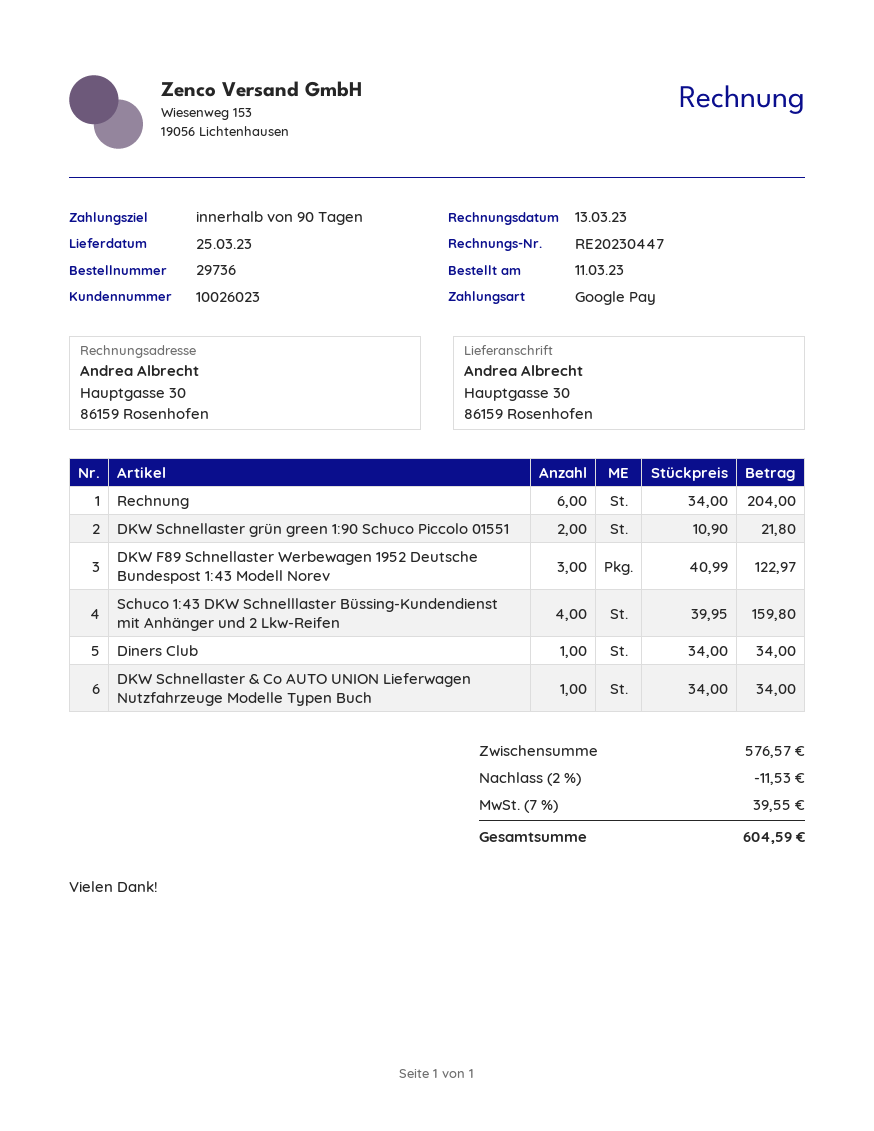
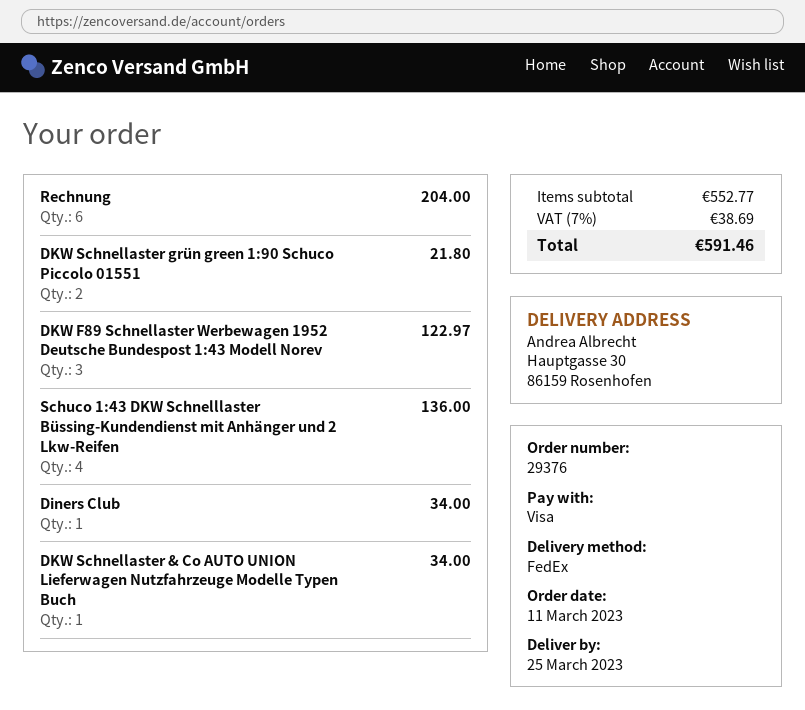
order number: 29736 -> 29376
payment method: Google Pay -> Visa
Schuco 1:43 DKW Schnelllaster Büssing-Kundendienst mit Anhänger und 2 Lkw-Reifen: 4 for 159.80 -> 4 for 136.00
subtotal: 576.57 -> 552.77
discount: 2% = 11.53 -> none
tax: 7% = 39.55 -> 7% = 38.69
total: 604.59 -> 591.46

